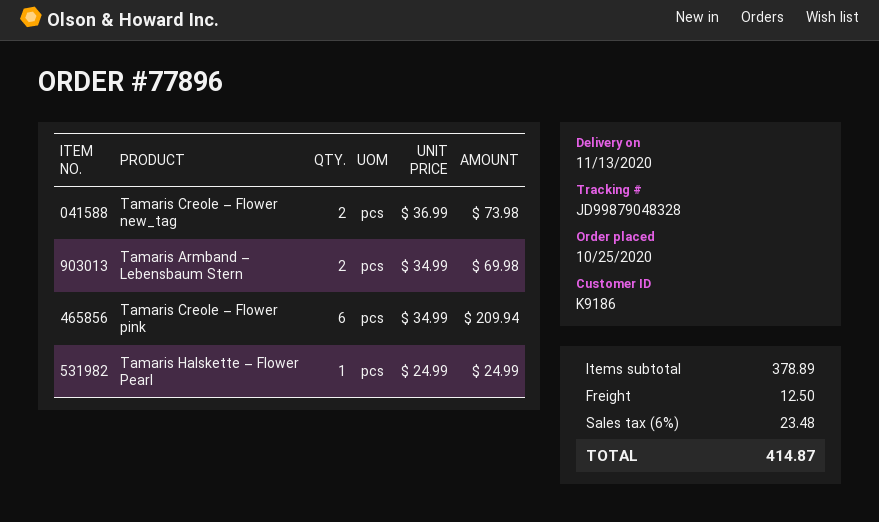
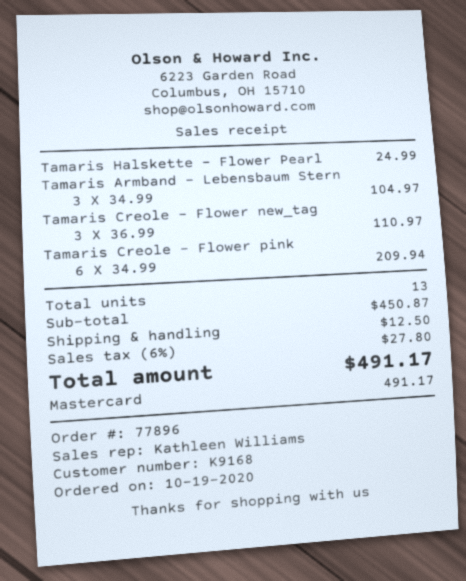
order date: 2020-10-25 -> 2020-10-19
customer number: K9186 -> K9168
Tamaris Creole – Flower new_tag: 2 x 36.99 = 73.98 -> 3 x 36.99 = 110.97
Tamaris Armband – Lebensbaum Stern: 2 x 34.99 = 69.98 -> 3 x 34.99 = 104.97
subtotal: 378.89 -> 450.87
tax: 6% = 23.48 -> 6% = 27.80
total: 414.87 -> 491.17

